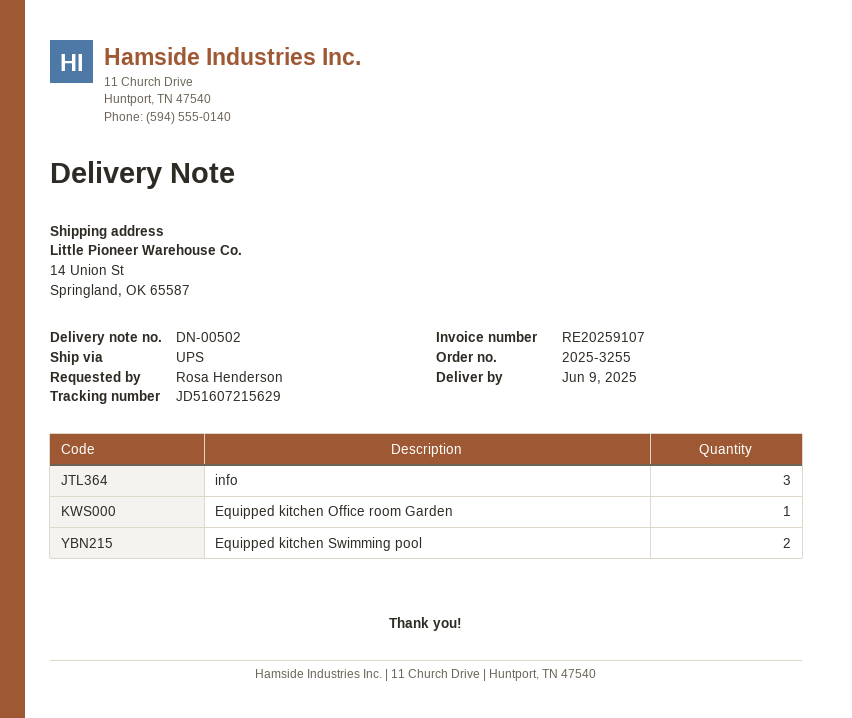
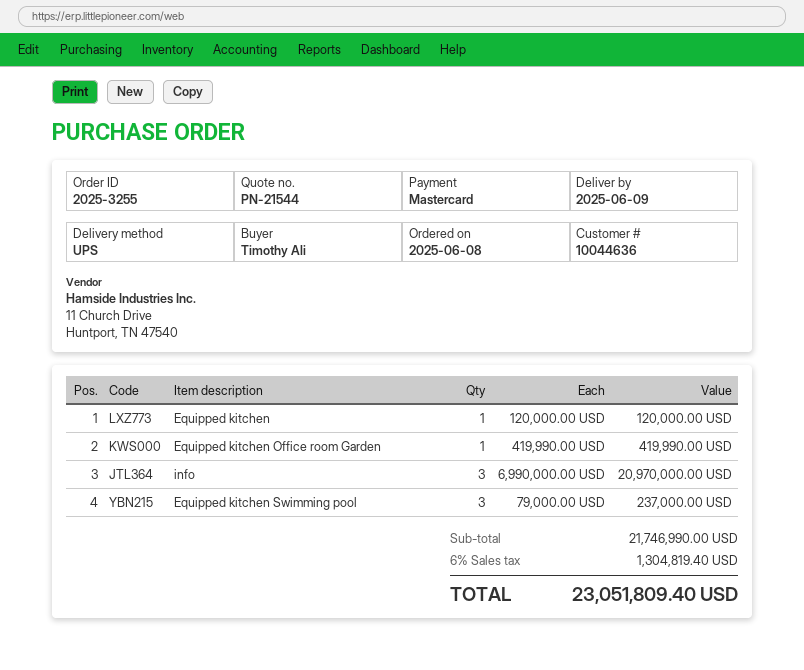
ordered by: Rosa Henderson -> Timothy Ali
Equipped kitchen Swimming pool: 2 -> 3
Equipped kitchen: none -> 1

